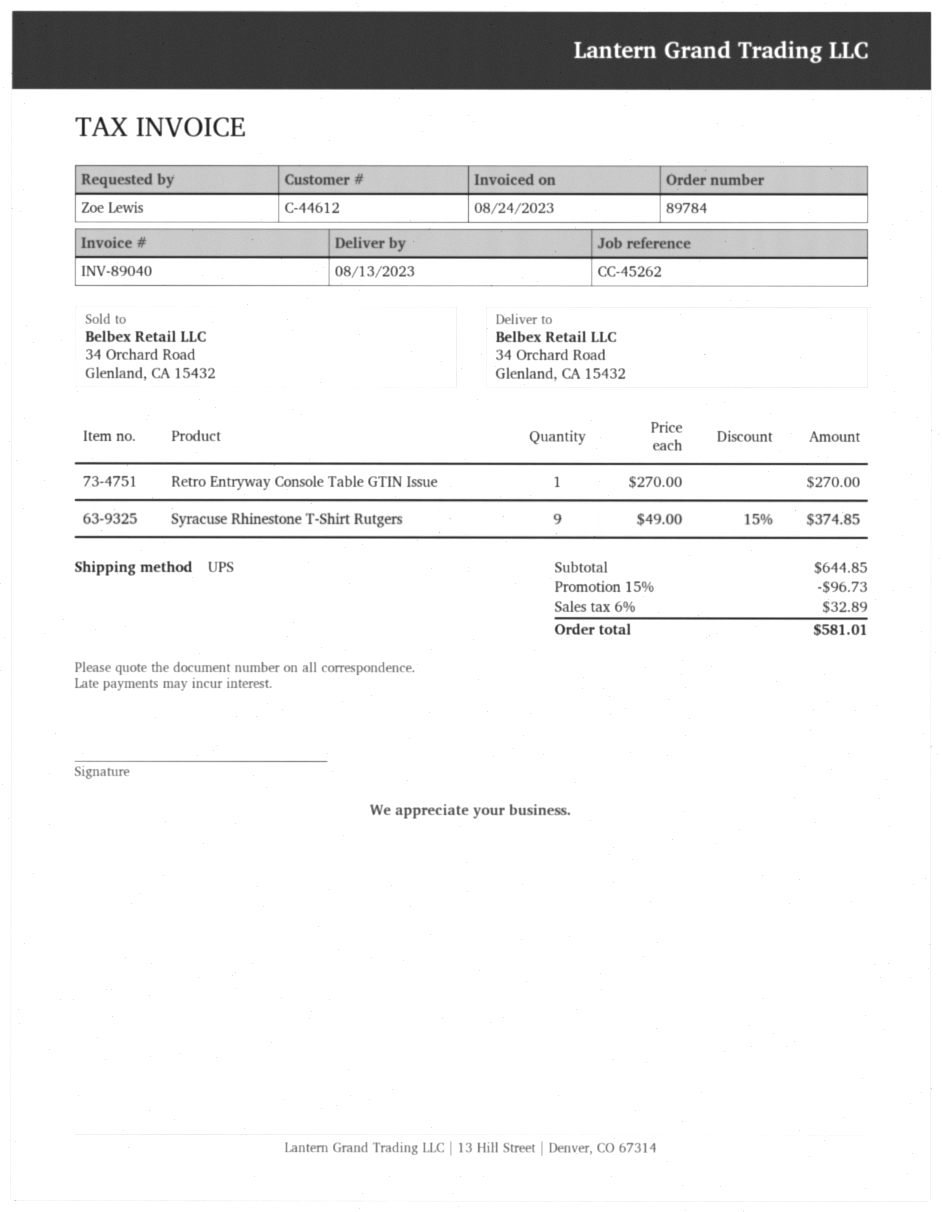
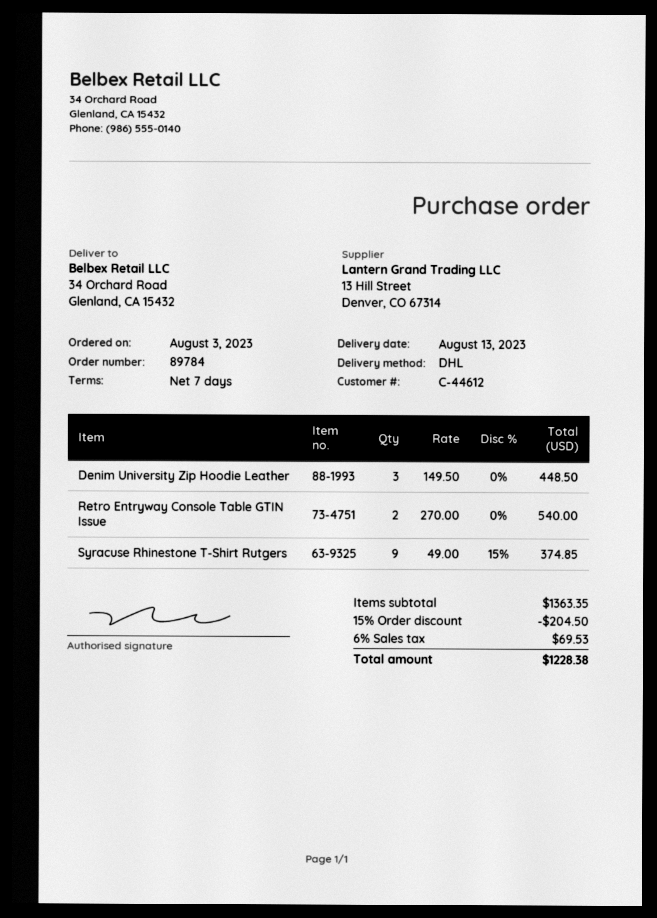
shipping method: UPS -> DHL
Retro Entryway Console Table GTIN Issue: 1 x 270.00 = 270.00 -> 2 x 270.00 = 540.00
Denim University Zip Hoodie Leather: none -> 3 x 149.50 = 448.50
subtotal: 644.85 -> 1363.35
discount: 15% = 96.73 -> 15% = 204.50
tax: 6% = 32.89 -> 6% = 69.53
total: 581.01 -> 1228.38

